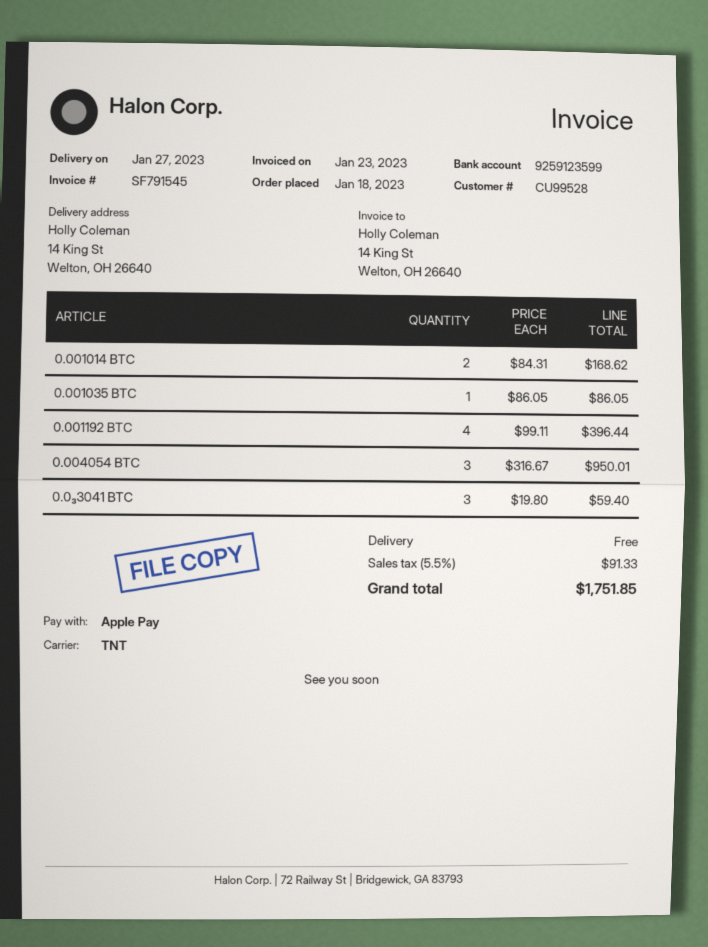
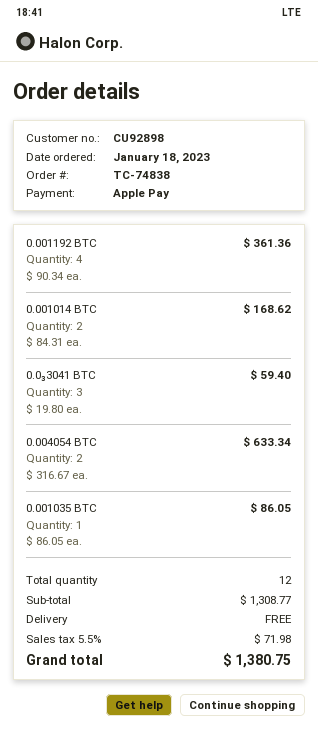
customer number: CU99528 -> CU92898
0.001192 BTC: 4 x 99.11 = 396.44 -> 4 x 90.34 = 361.36
0.004054 BTC: 3 x 316.67 = 950.01 -> 2 x 316.67 = 633.34
tax: 5.5% = 91.33 -> 5.5% = 71.98
total: 1751.85 -> 1380.75

